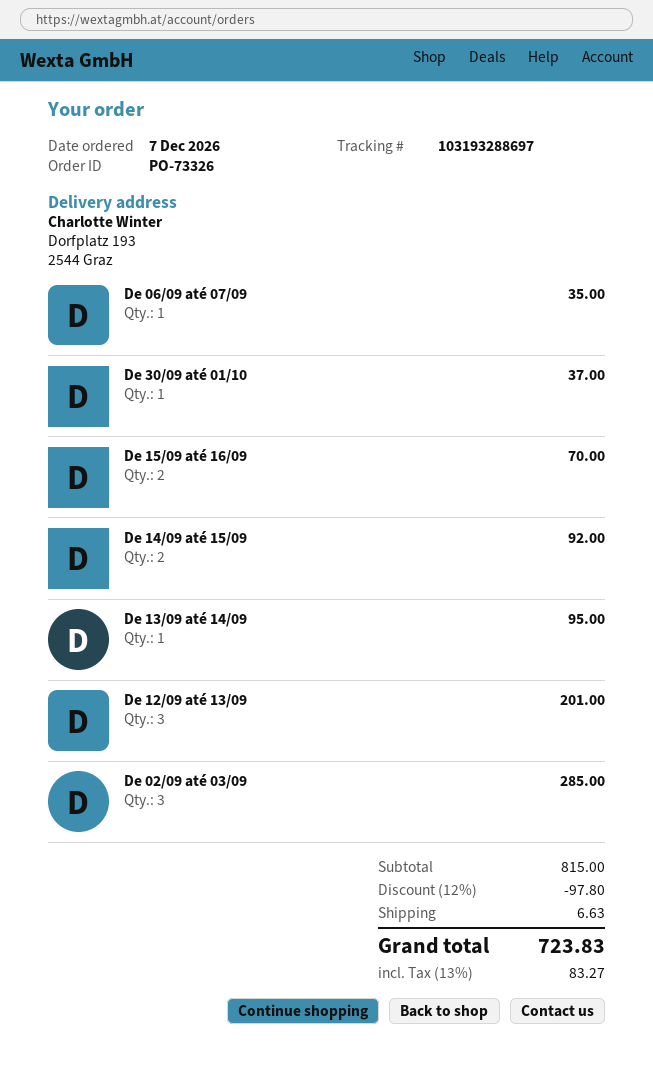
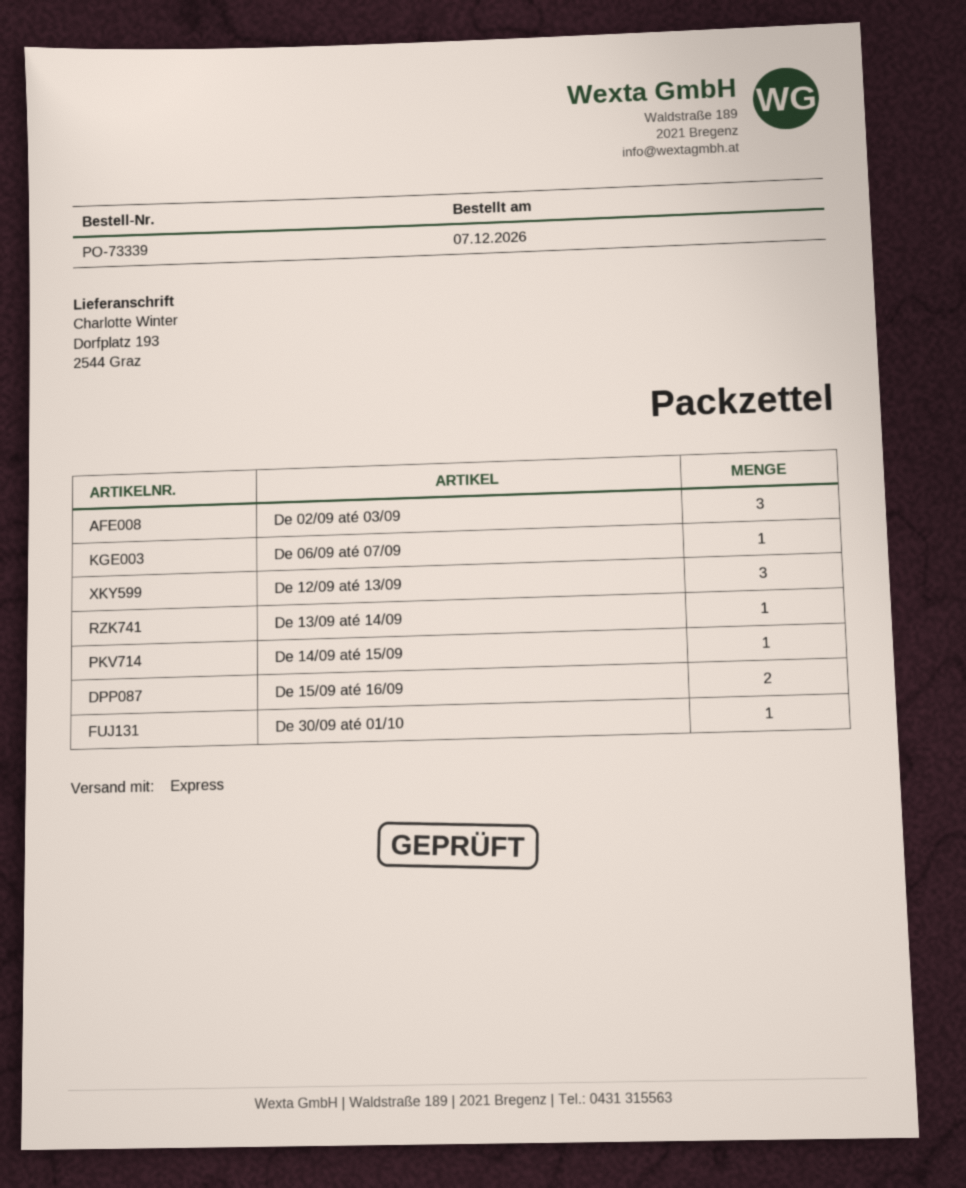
order number: PO-73326 -> PO-73339
De 14/09 até 15/09: 2 -> 1

